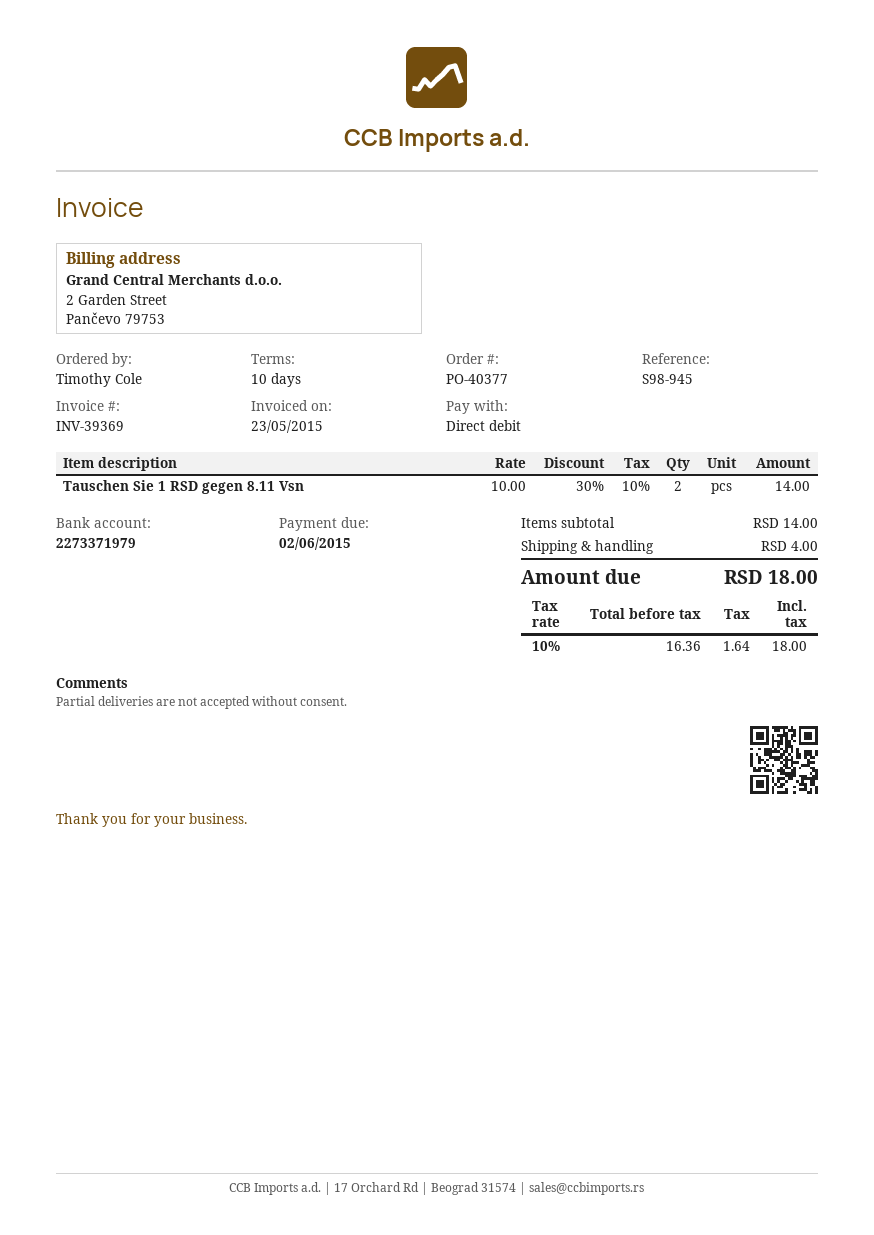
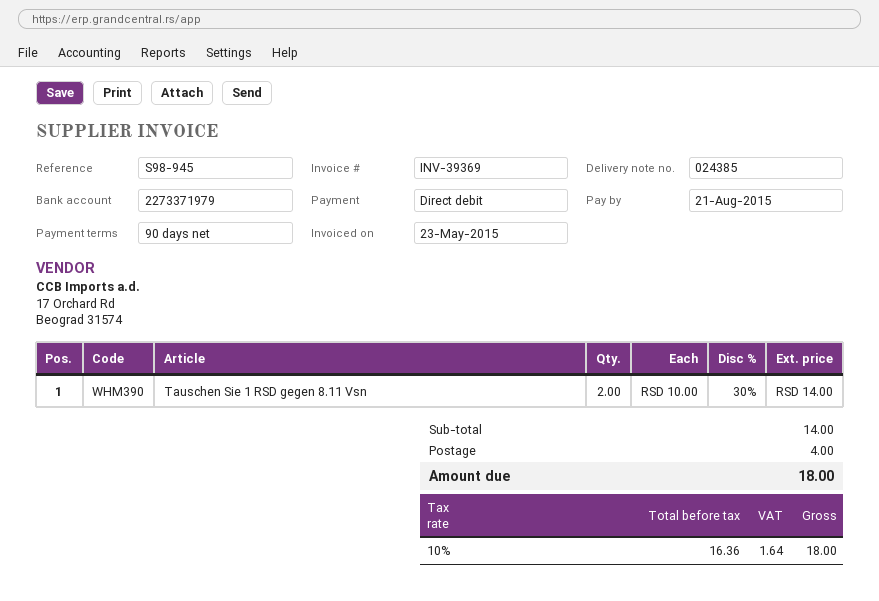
payment terms: 10 days -> 90 days
due date: 2015-06-02 -> 2015-08-21

